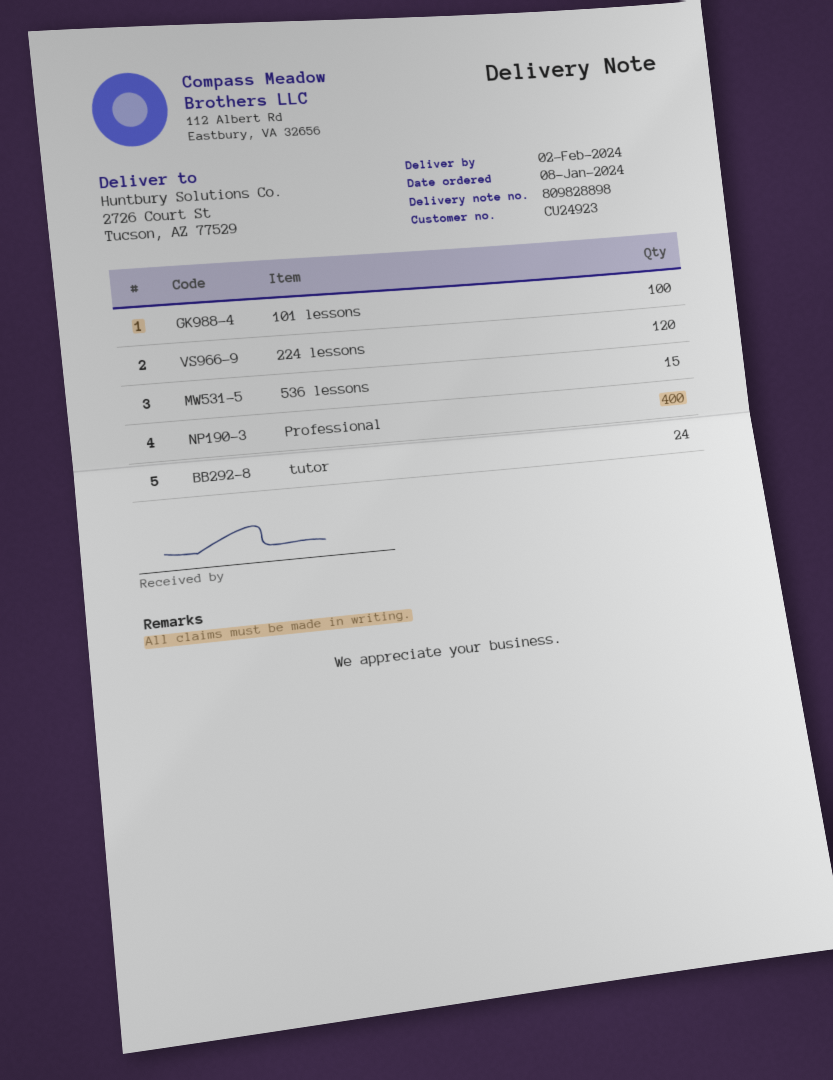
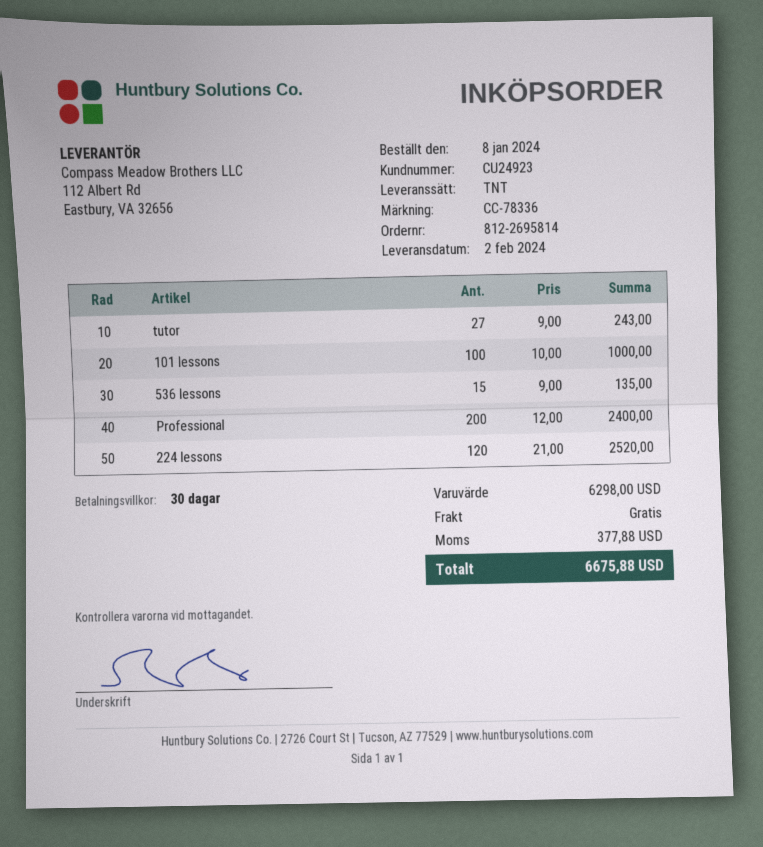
Professional: 400 -> 200
tutor: 24 -> 27

